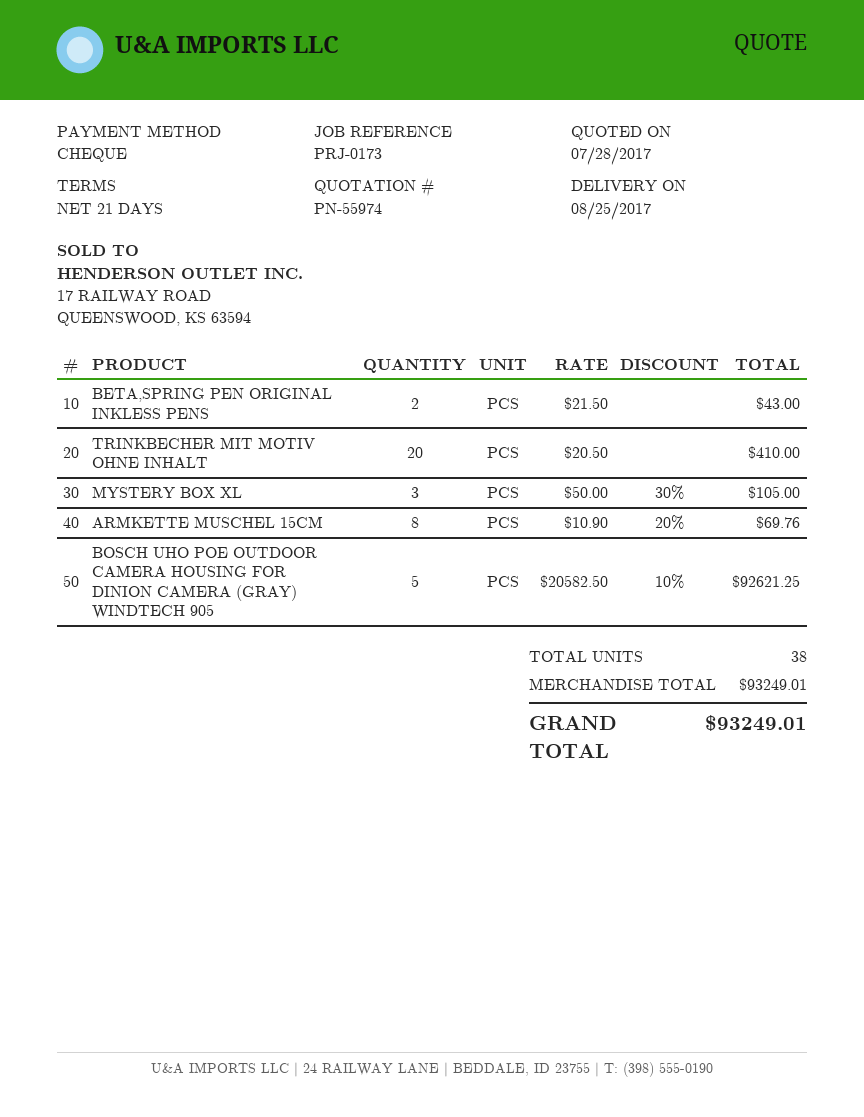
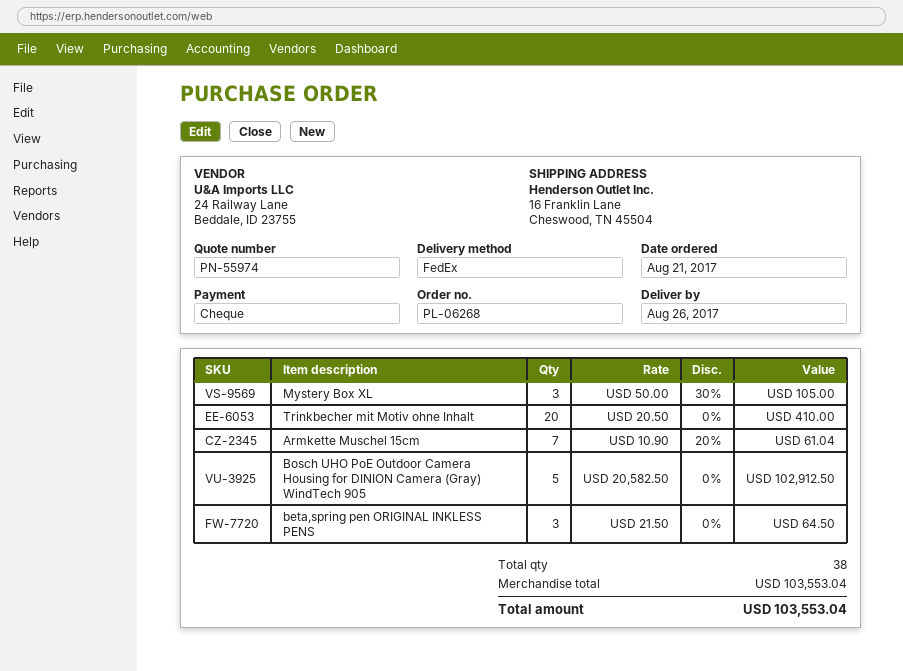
delivery date: 2017-08-25 -> 2017-08-26
BETA,SPRING PEN ORIGINAL INKLESS PENS: 2 x 21.50 = 43.00 -> 3 x 21.50 = 64.50
ARMKETTE MUSCHEL 15CM: 8 x 10.90 - 20% = 69.76 -> 7 x 10.90 - 20% = 61.04
BOSCH UHO POE OUTDOOR CAMERA HOUSING FOR DINION CAMERA (GRAY) WINDTECH 905: 5 x 20582.50 - 10% = 92621.25 -> 5 x 20582.50 = 102912.50
subtotal: 93249.01 -> 103553.04
total: 93249.01 -> 103553.04

